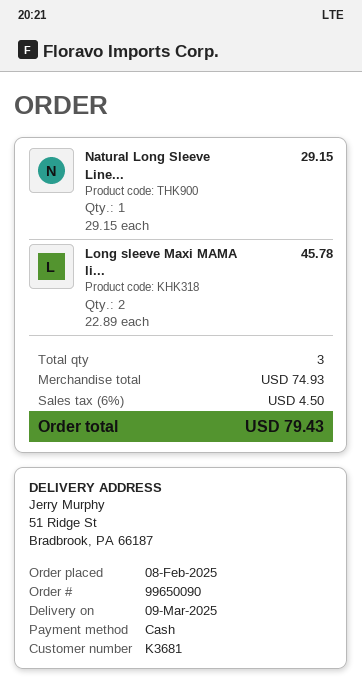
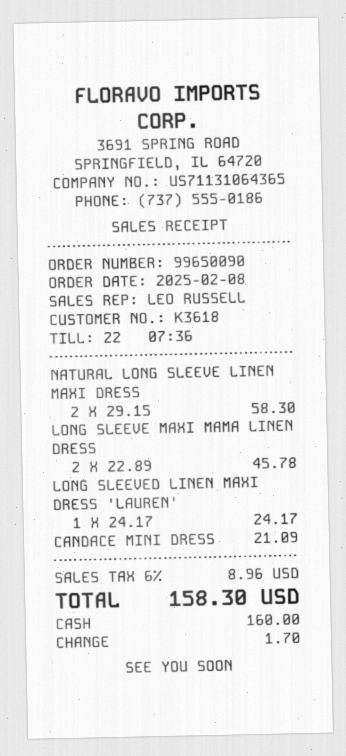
customer number: K3681 -> K3618
Natural Long Sleeve Line...: 1 x 29.15 = 29.15 -> 2 x 29.15 = 58.30
LONG SLEEVED LINEN MAXI DRESS 'LAUREN': none -> 1 x 24.17 = 24.17
CANDACE MINI DRESS: none -> 1 x 21.09 = 21.09
tax: 6% = 4.50 -> 6% = 8.96
total: 79.43 -> 158.30

